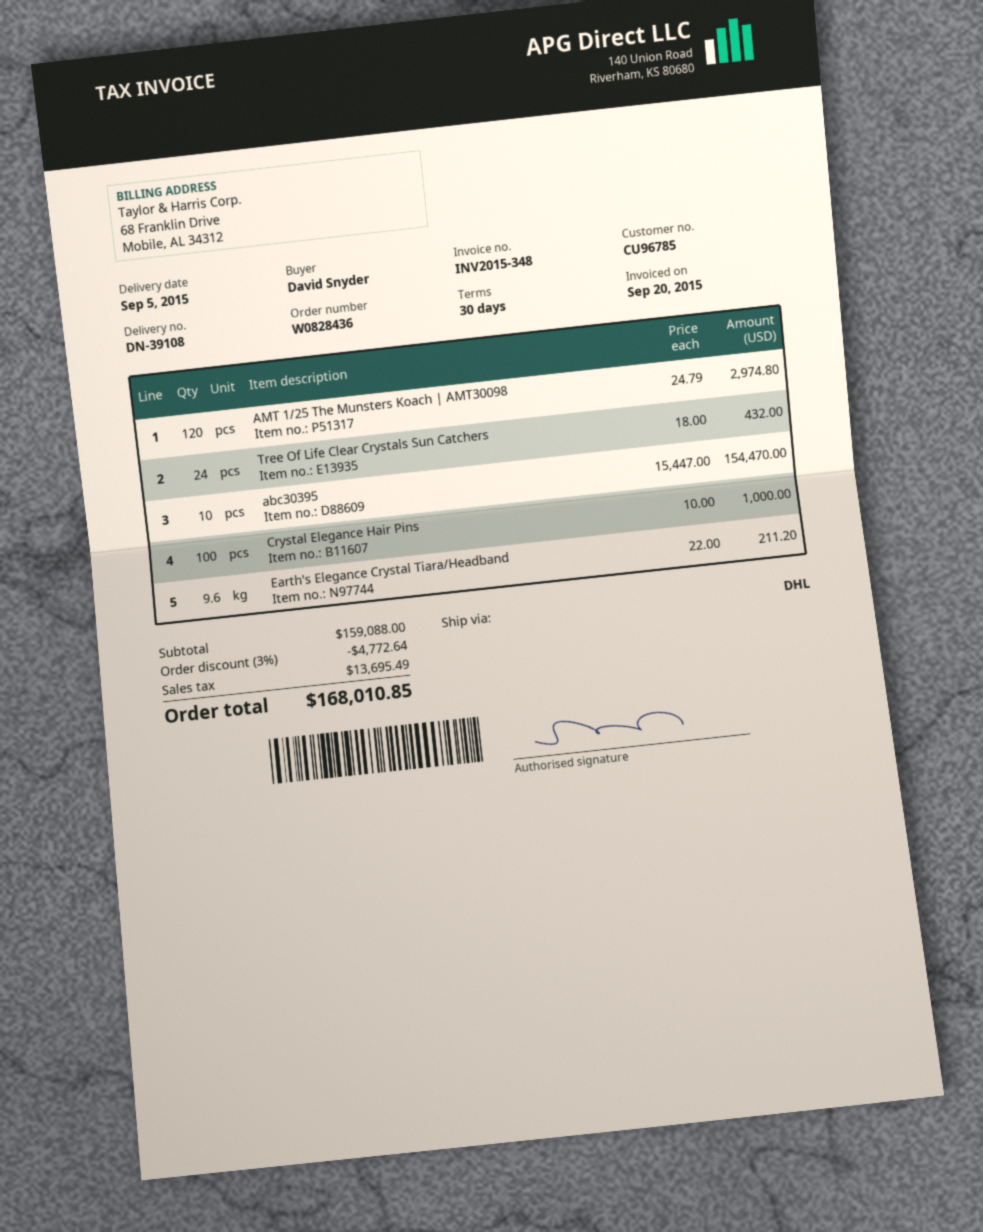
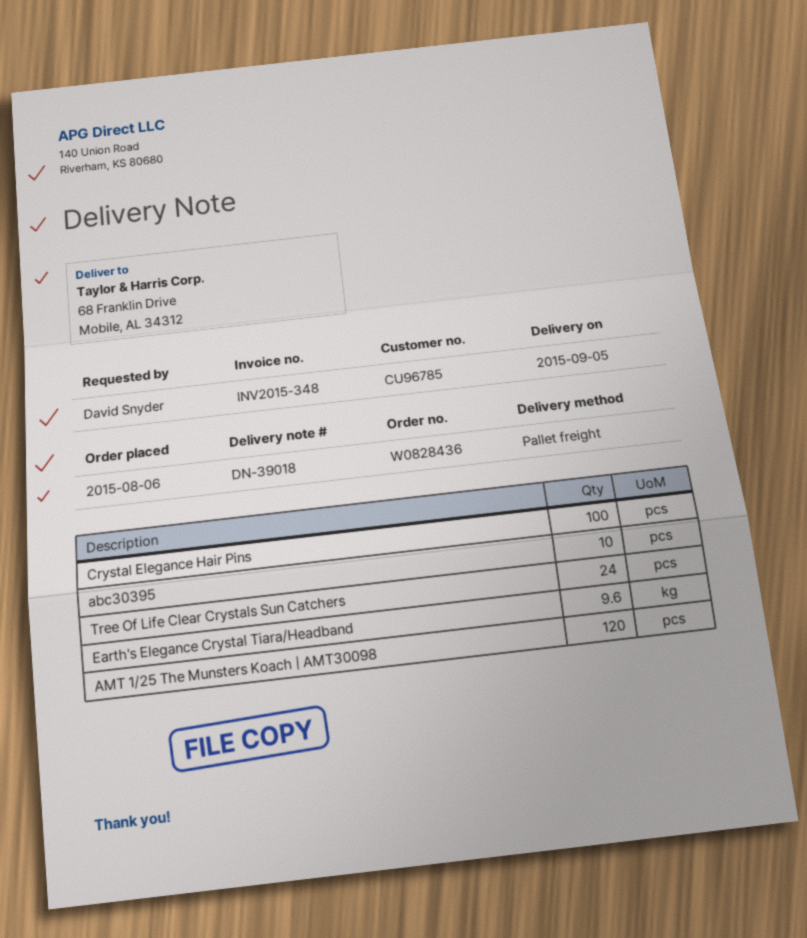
delivery note number: DN-39108 -> DN-39018
shipping method: DHL -> pallet freight

